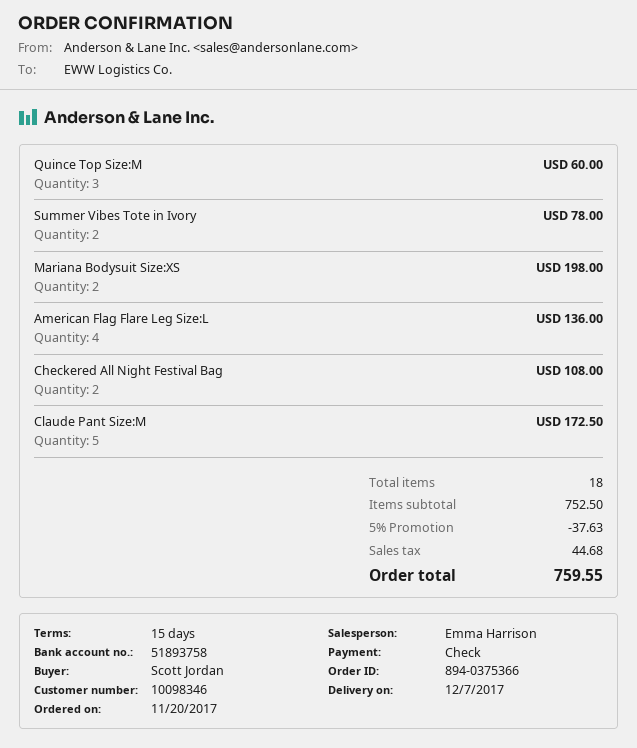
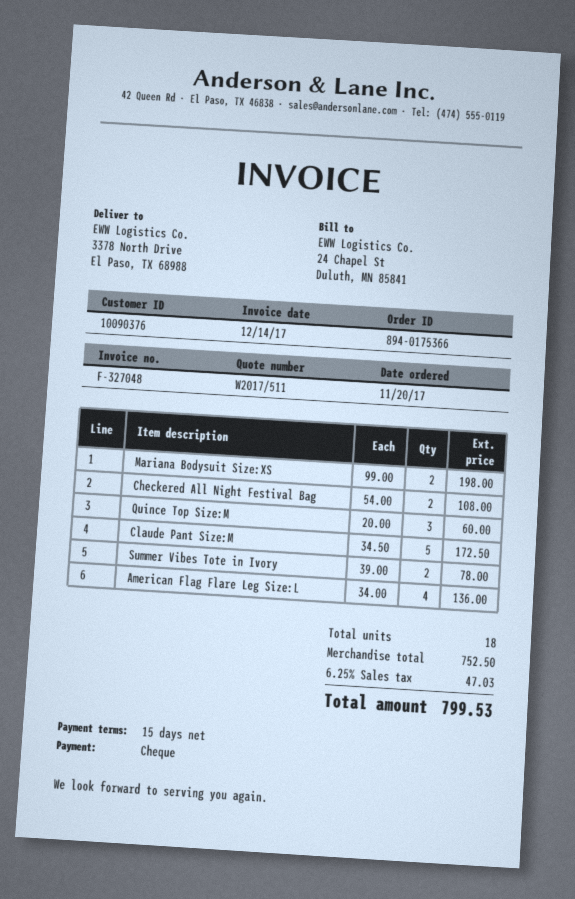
order number: 894-0375366 -> 894-0175366
customer number: 10098346 -> 10090376
discount: 5% = 37.63 -> none
tax: 44.68 -> 47.03
total: 759.55 -> 799.53

